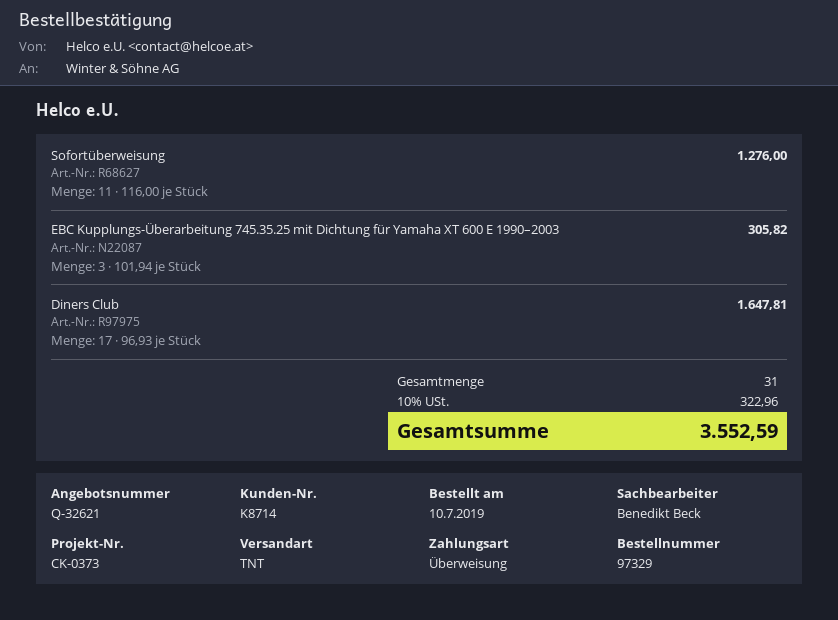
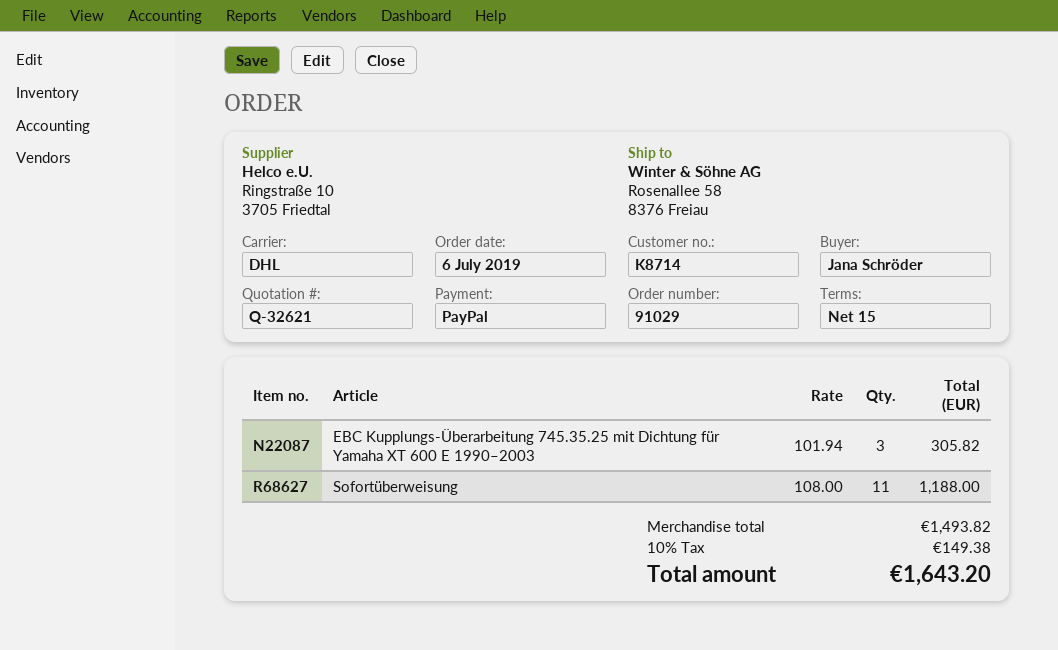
order number: 97329 -> 91029
order date: 2019-07-10 -> 2019-07-06
payment method: bank transfer -> PayPal
shipping method: TNT -> DHL
Sofortüberweisung: 11 x 116.00 = 1276.00 -> 11 x 108.00 = 1188.00
Diners Club: 17 x 96.93 = 1647.81 -> none
tax: 10% = 322.96 -> 10% = 149.38
total: 3552.59 -> 1643.20

